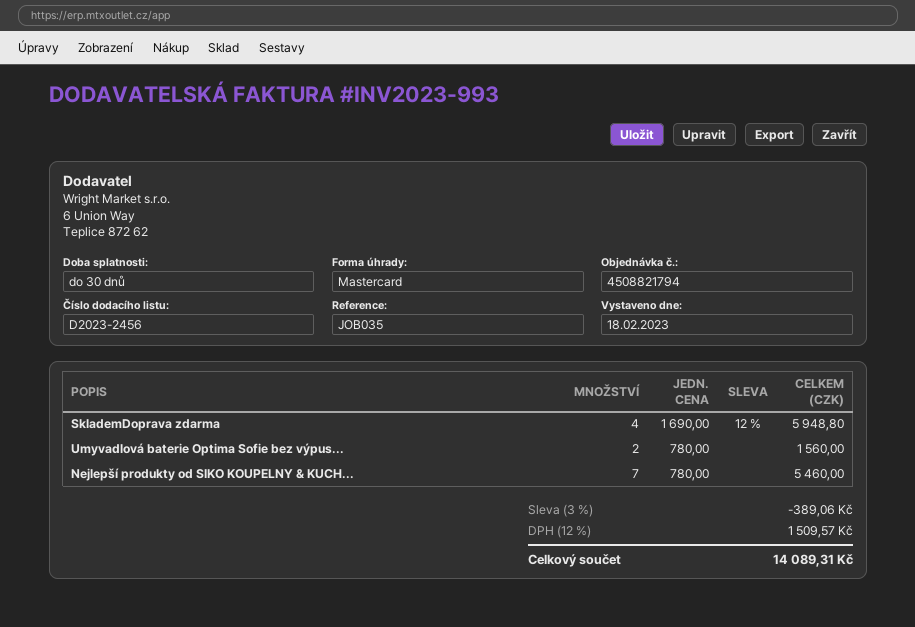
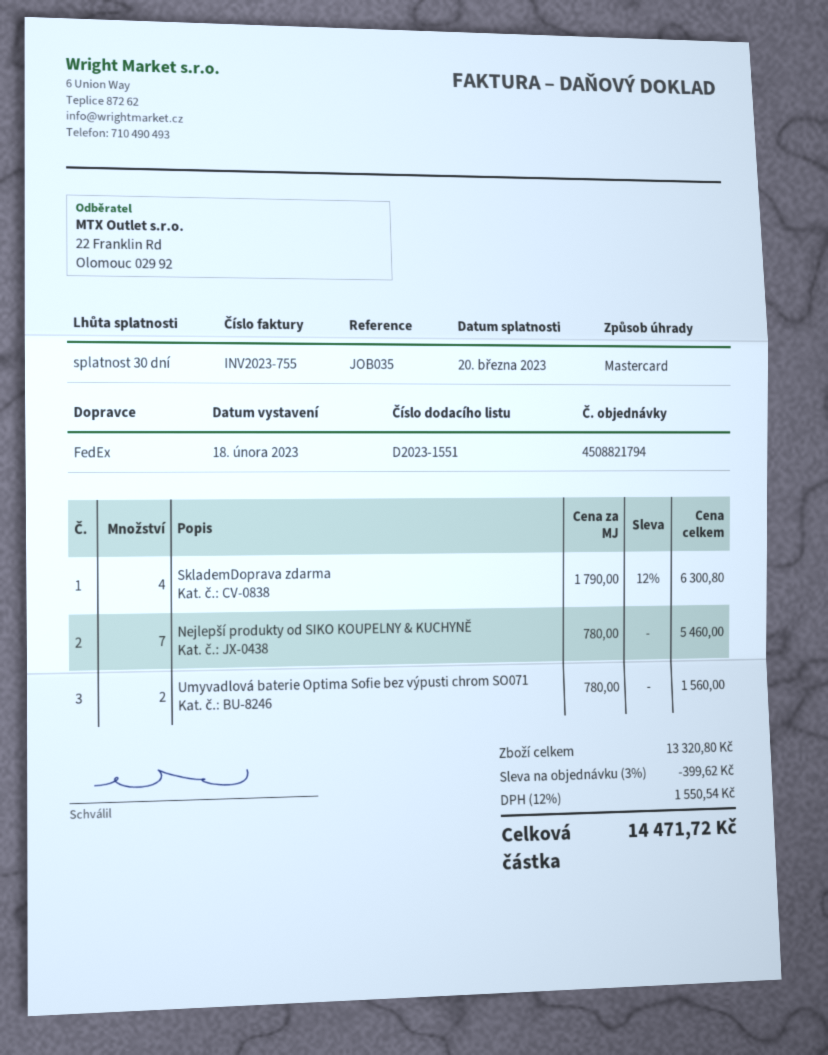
delivery note number: D2023-2456 -> D2023-1551
invoice number: INV2023-993 -> INV2023-755
SklademDoprava zdarma: 4 x 1690.00 - 12% = 5948.80 -> 4 x 1790.00 - 12% = 6300.80
discount: 3% = 389.06 -> 3% = 399.62
tax: 12% = 1509.57 -> 12% = 1550.54
total: 14089.31 -> 14471.72

